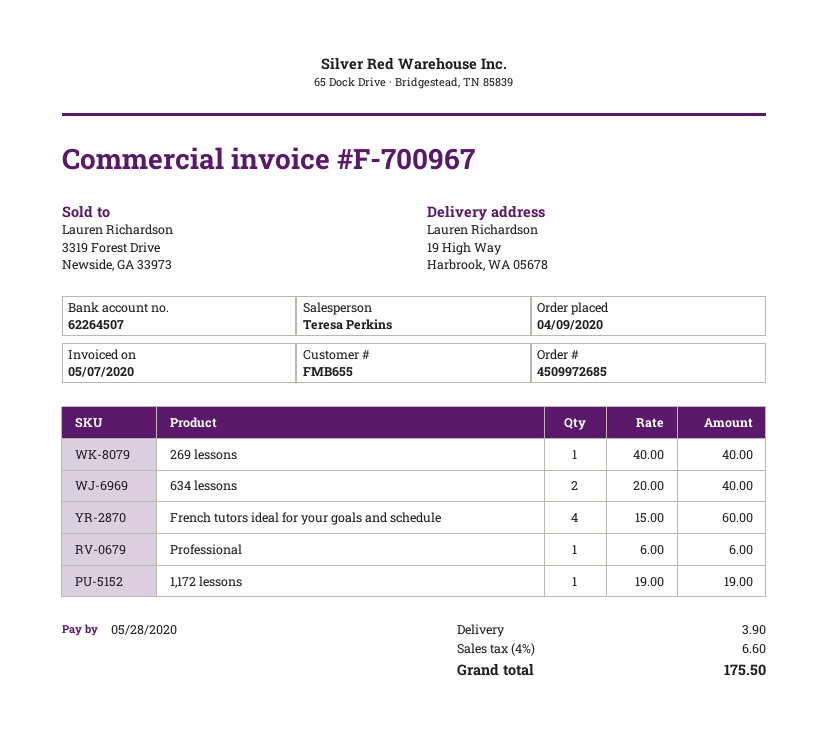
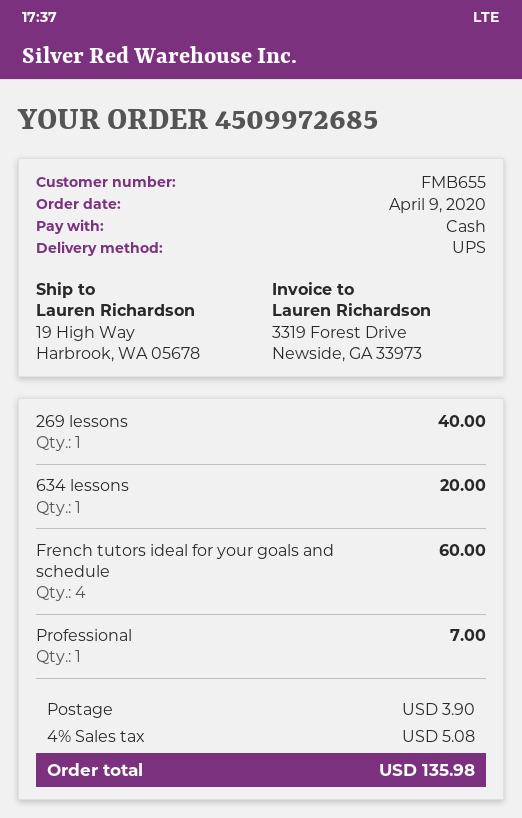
634 lessons: 2 for 40.00 -> 1 for 20.00
Professional: 1 for 6.00 -> 1 for 7.00
1,172 lessons: 1 for 19.00 -> none
tax: 4% = 6.60 -> 4% = 5.08
total: 175.50 -> 135.98

